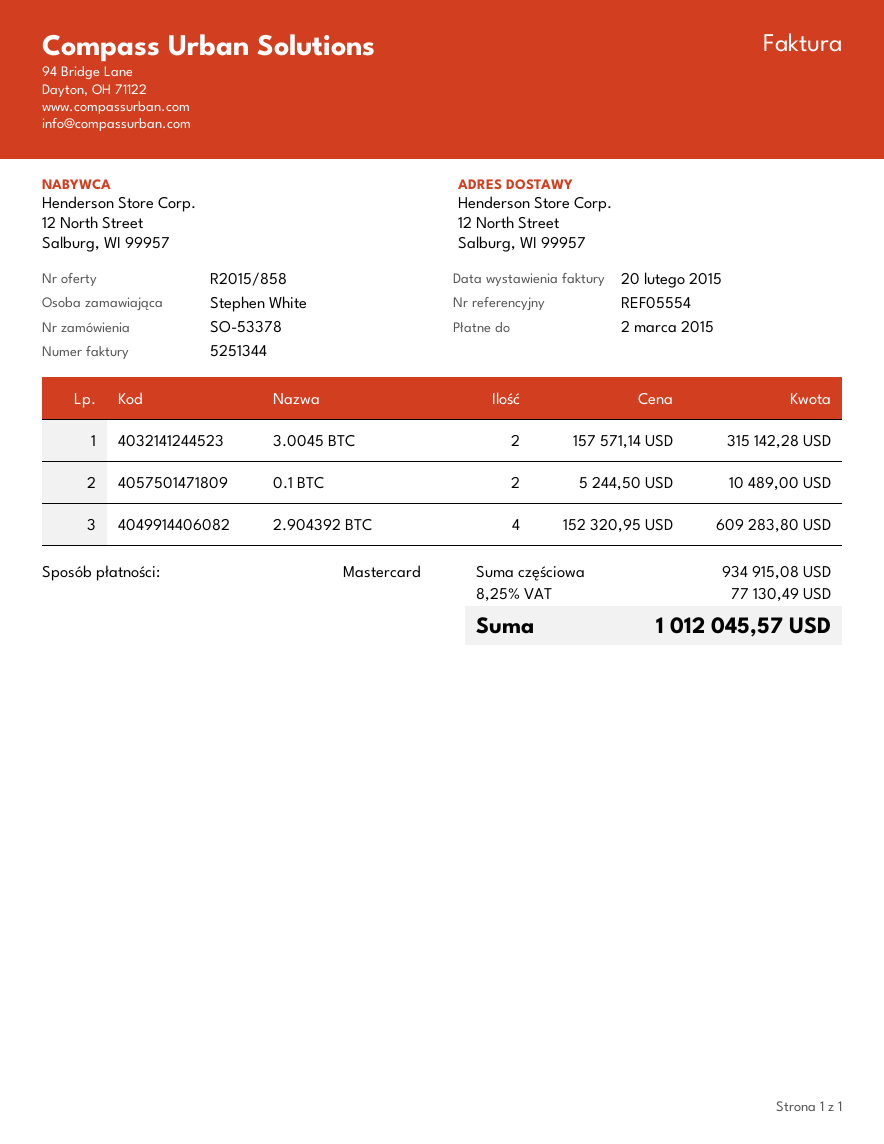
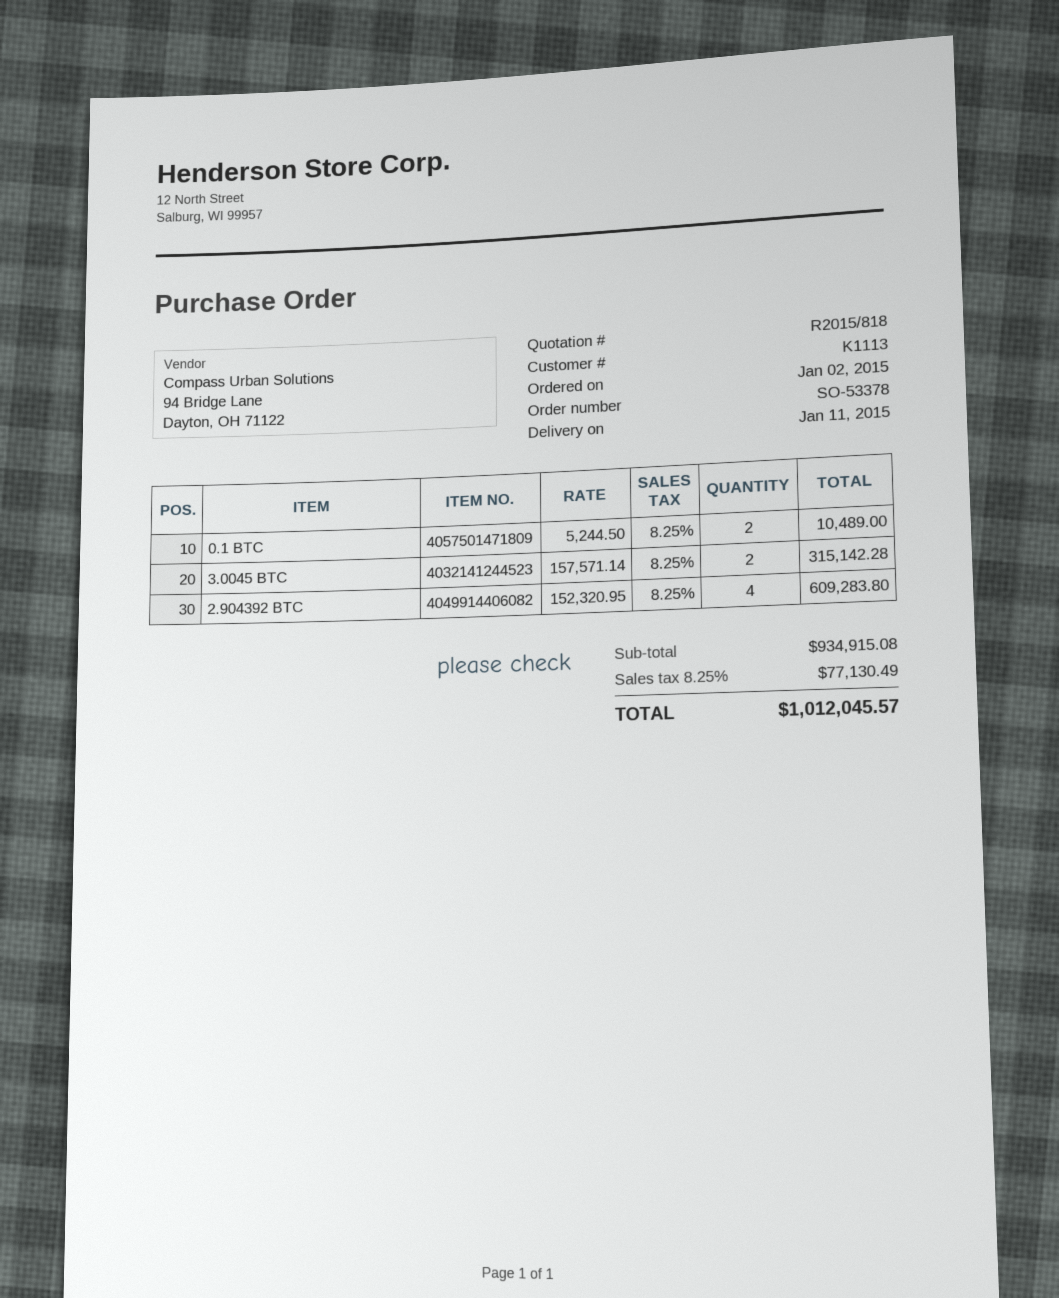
quote number: R2015/858 -> R2015/818

